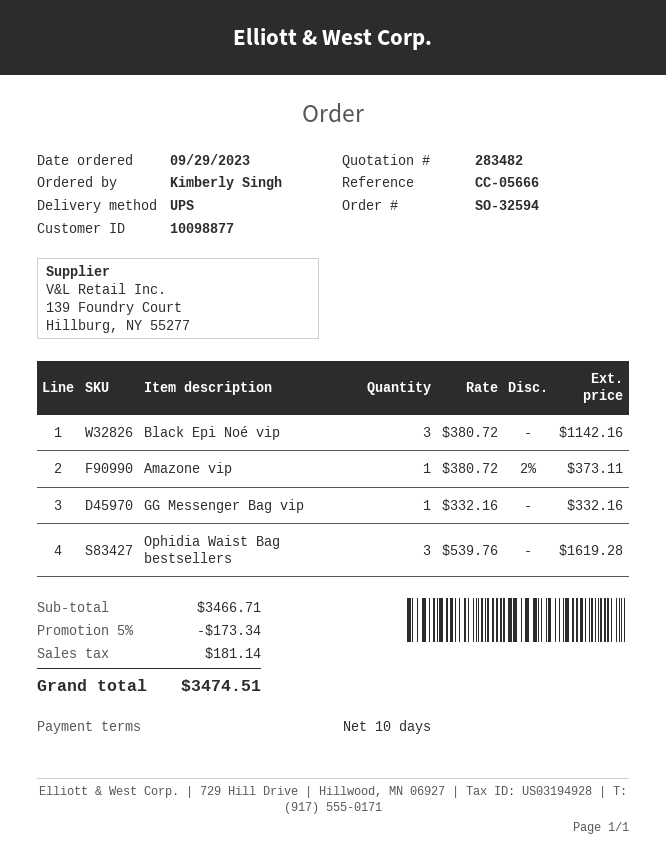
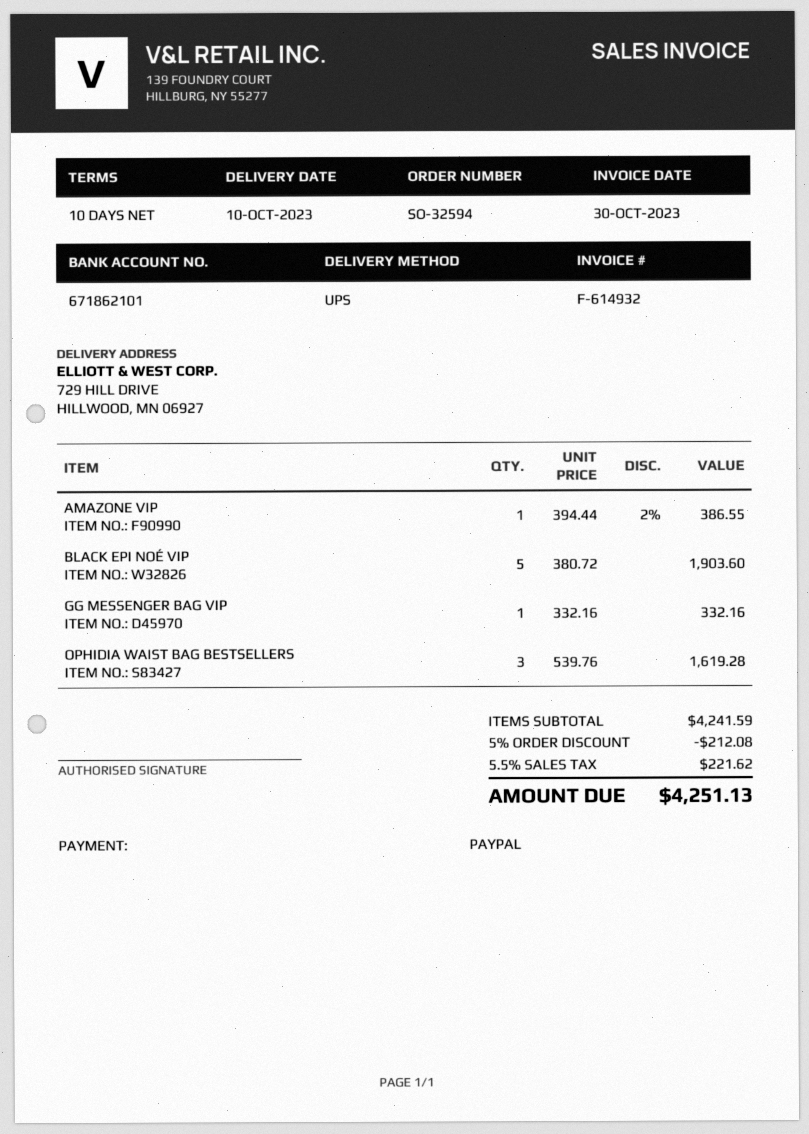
Black Epi Noé vip: 3 x 380.72 = 1142.16 -> 5 x 380.72 = 1903.60
Amazone vip: 1 x 380.72 - 2% = 373.11 -> 1 x 394.44 - 2% = 386.55
subtotal: 3466.71 -> 4241.59
discount: 5% = 173.34 -> 5% = 212.08
tax: 181.14 -> 221.62
total: 3474.51 -> 4251.13

